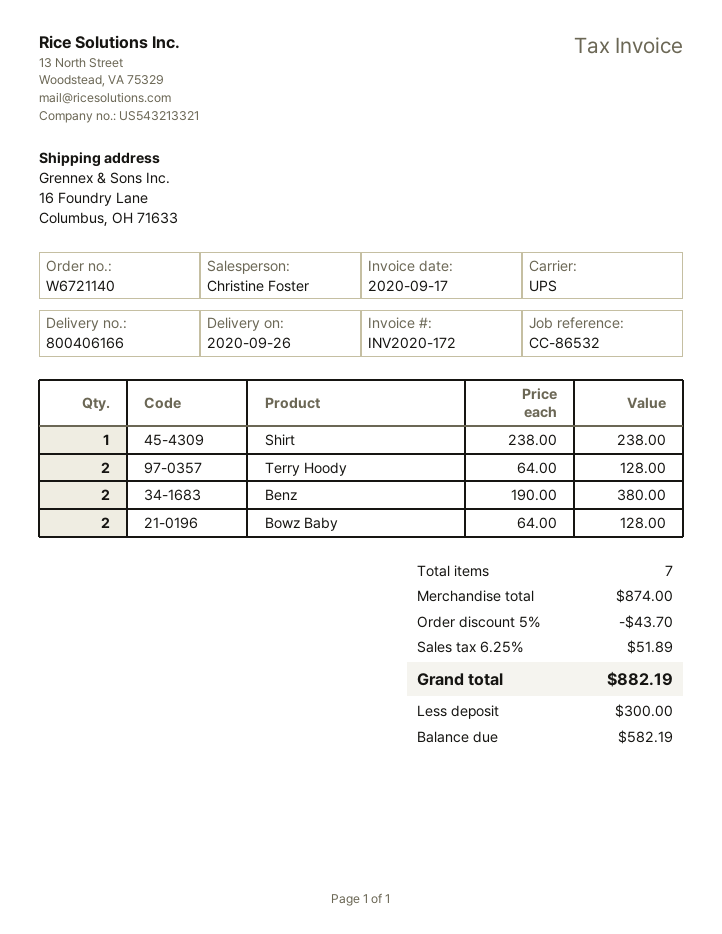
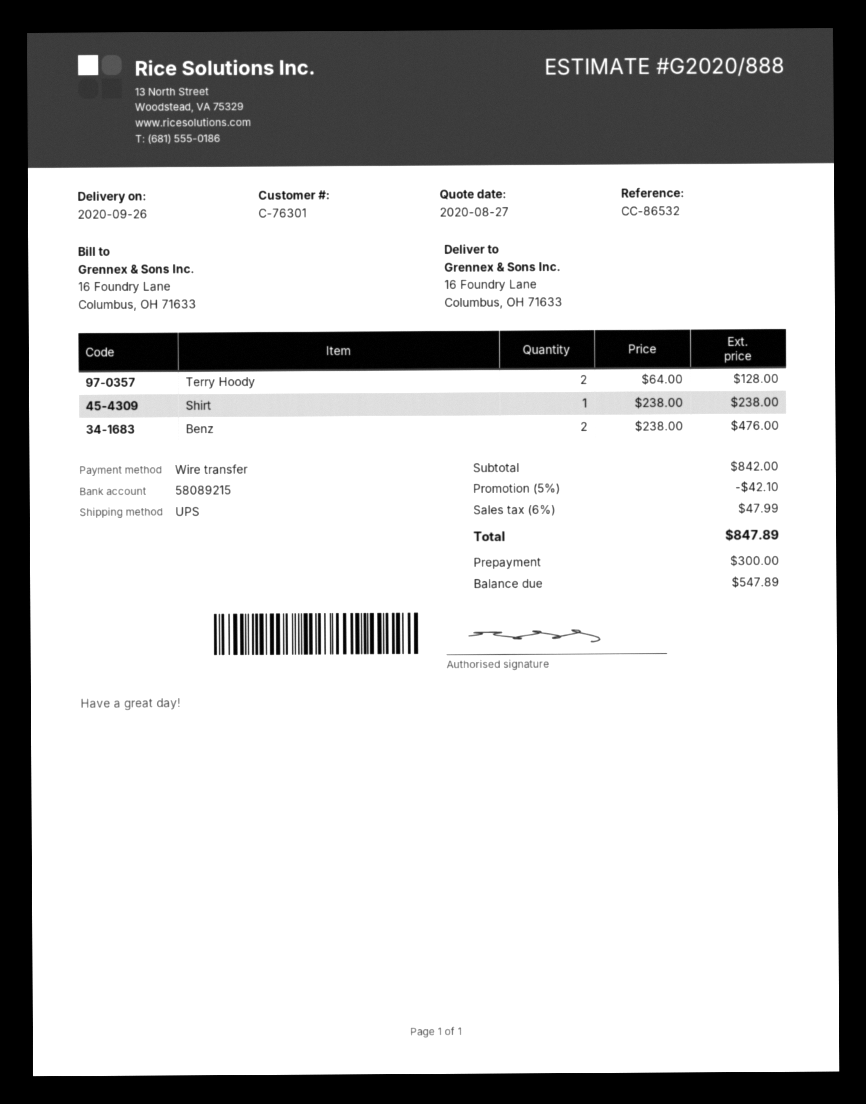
Benz: 2 x 190.00 = 380.00 -> 2 x 238.00 = 476.00
Bowz Baby: 2 x 64.00 = 128.00 -> none
subtotal: 874.00 -> 842.00
discount: 5% = 43.70 -> 5% = 42.10
tax: 6.25% = 51.89 -> 6% = 47.99
total: 882.19 -> 847.89
balance: 582.19 -> 547.89

